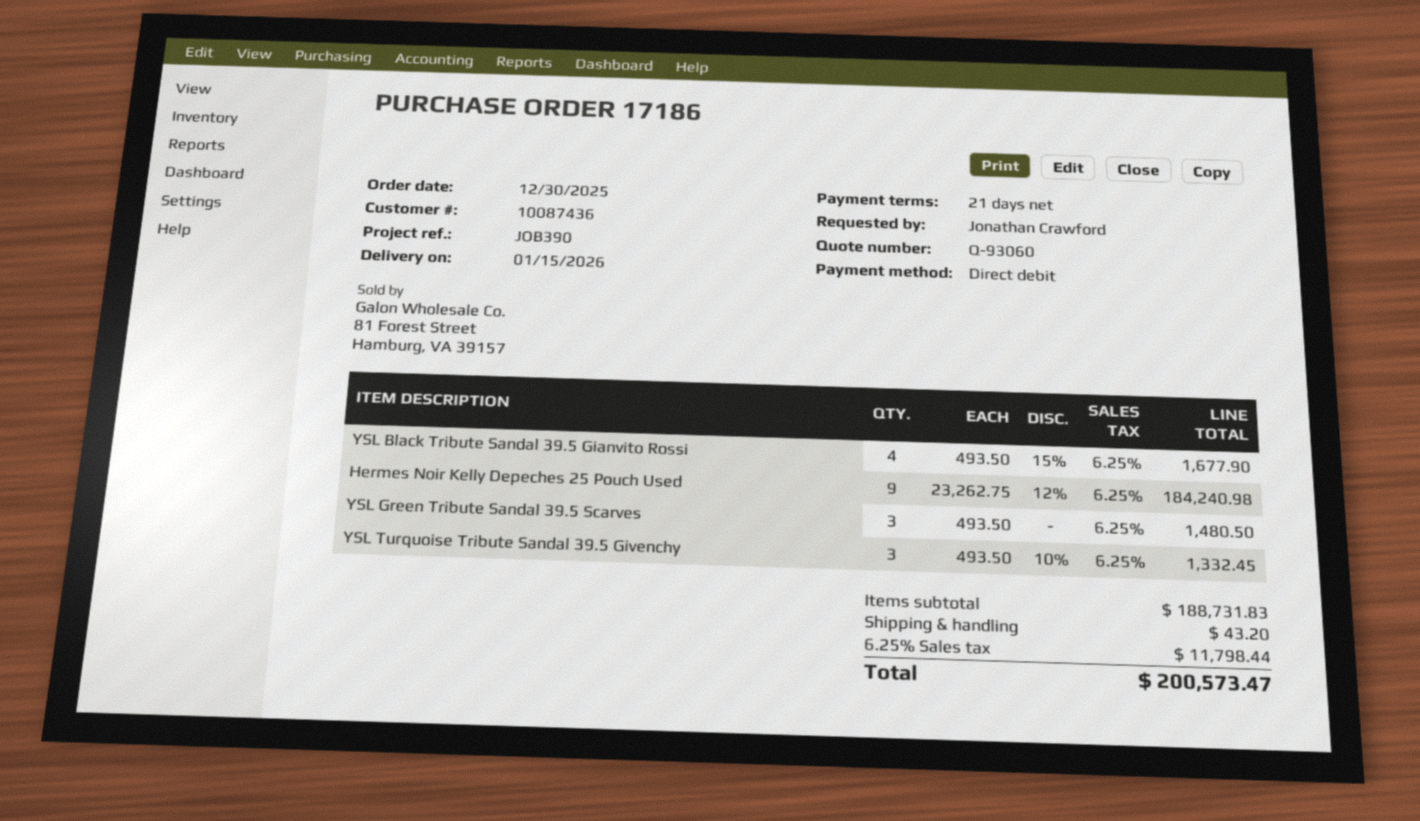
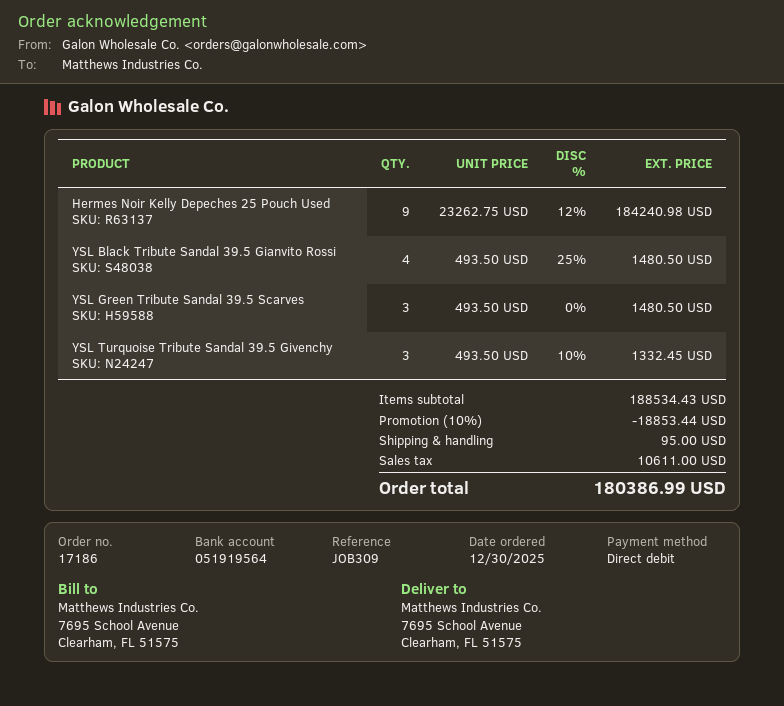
reference: JOB390 -> JOB309
YSL Black Tribute Sandal 39.5 Gianvito Rossi: 4 x 493.50 - 15% = 1677.90 -> 4 x 493.50 - 25% = 1480.50
subtotal: 188731.83 -> 188534.43
discount: none -> 10% = 18853.44
shipping: 43.20 -> 95.00
tax: 11798.44 -> 10611.00
total: 200573.47 -> 180386.99

